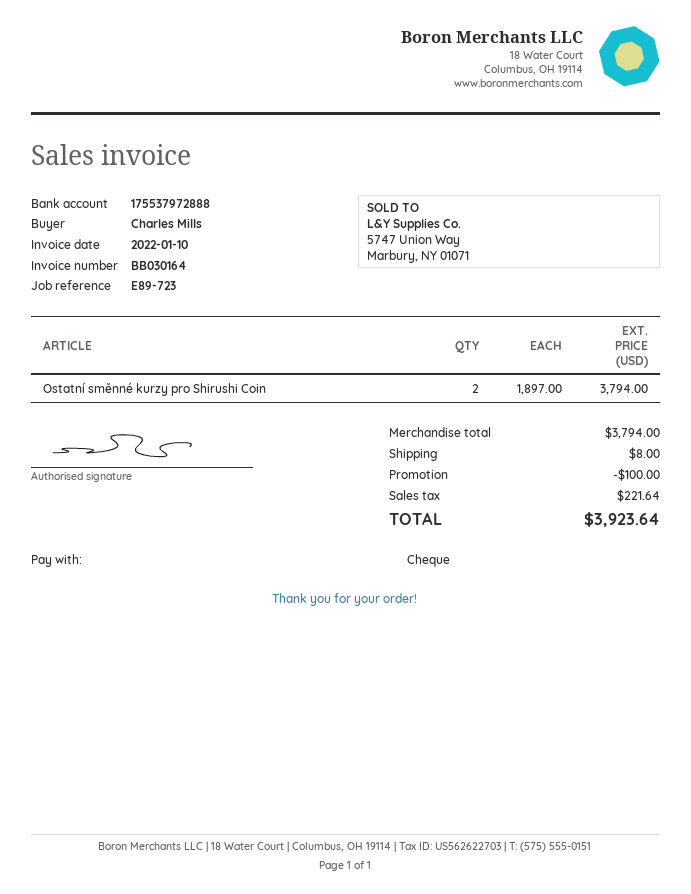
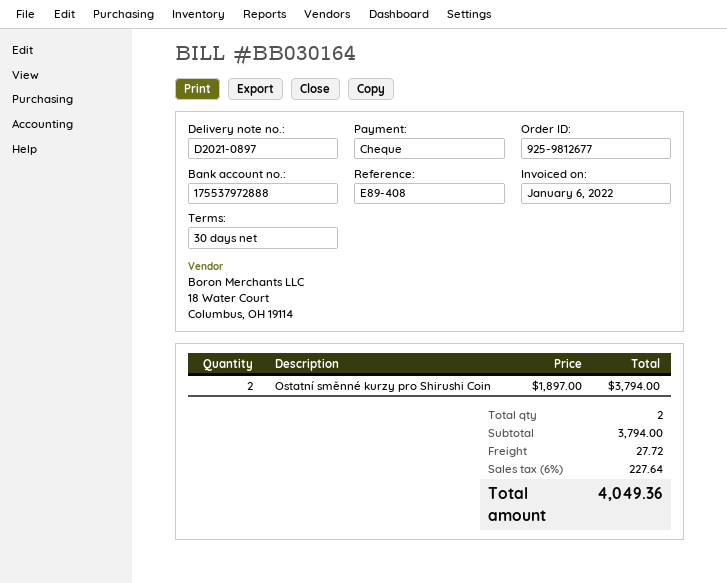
invoice date: 2022-01-10 -> 2022-01-06
reference: E89-723 -> E89-408
discount: 100.00 -> none
shipping: 8.00 -> 27.72
tax: 221.64 -> 227.64
total: 3923.64 -> 4049.36

